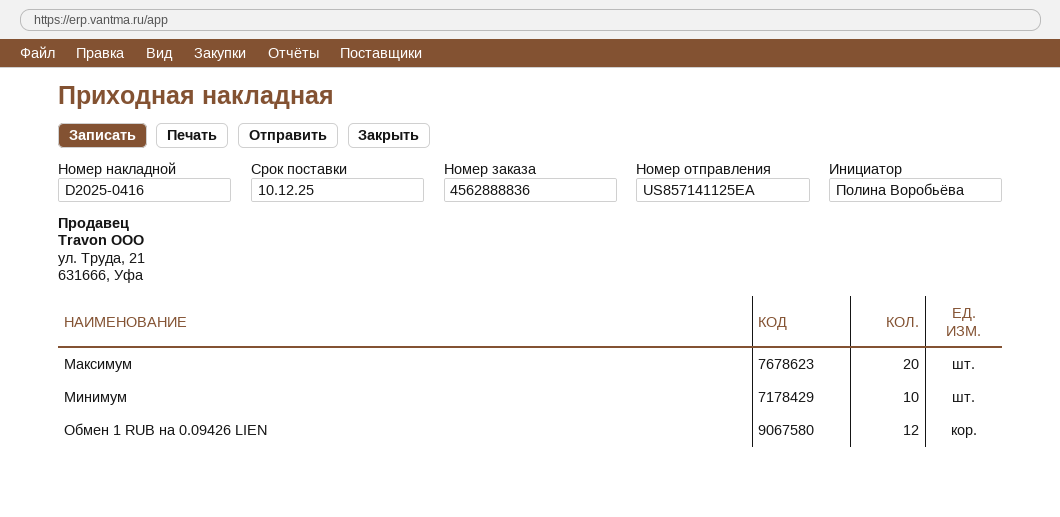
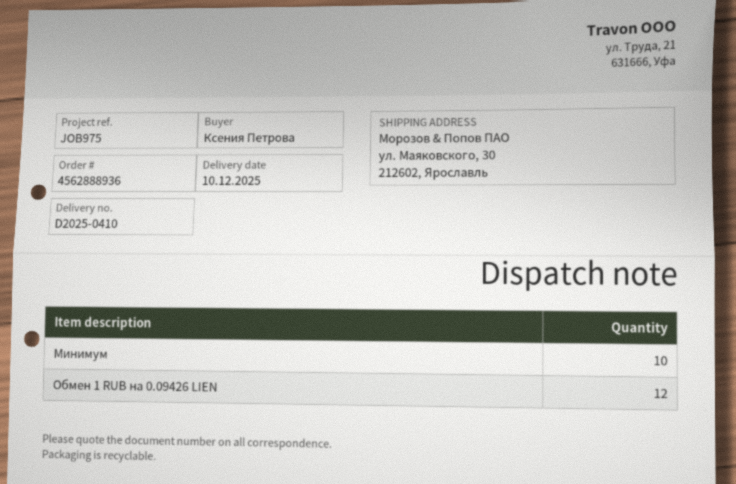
order number: 4562888836 -> 4562888936
delivery note number: D2025-0416 -> D2025-0410
ordered by: Полина Воробьёва -> Ксения Петрова
Максимум: 20 -> none

